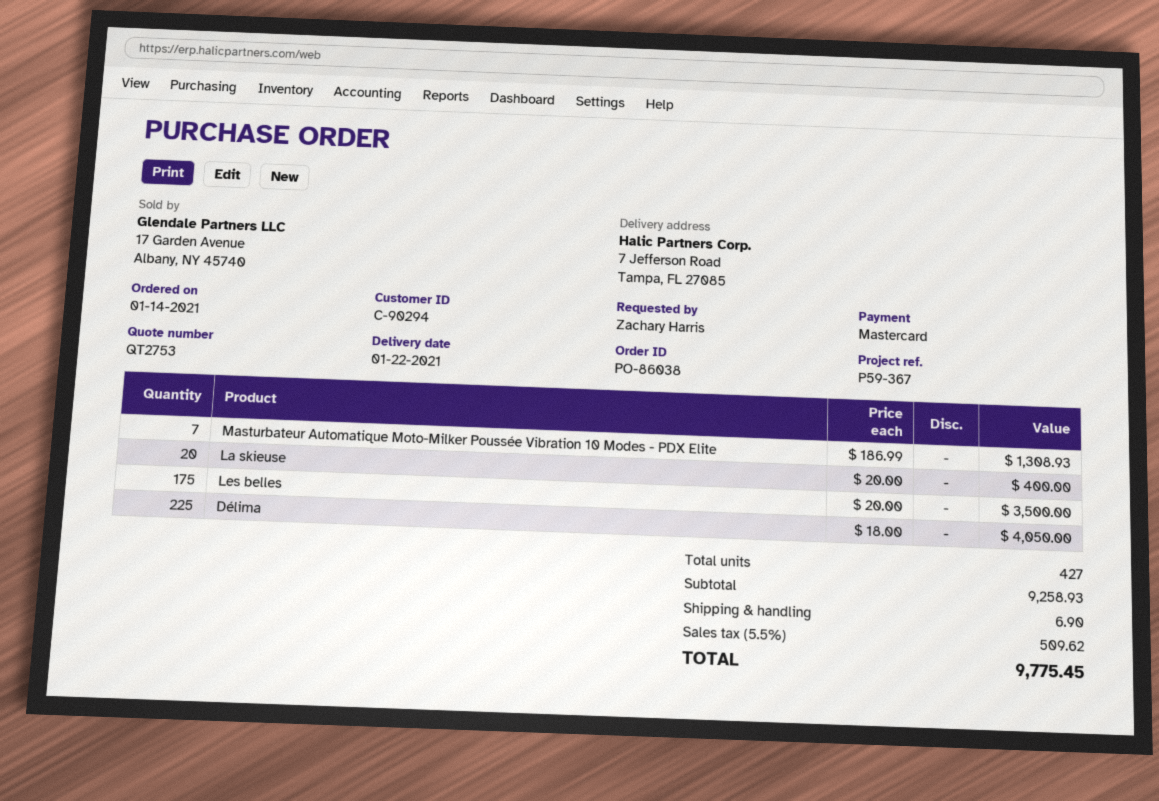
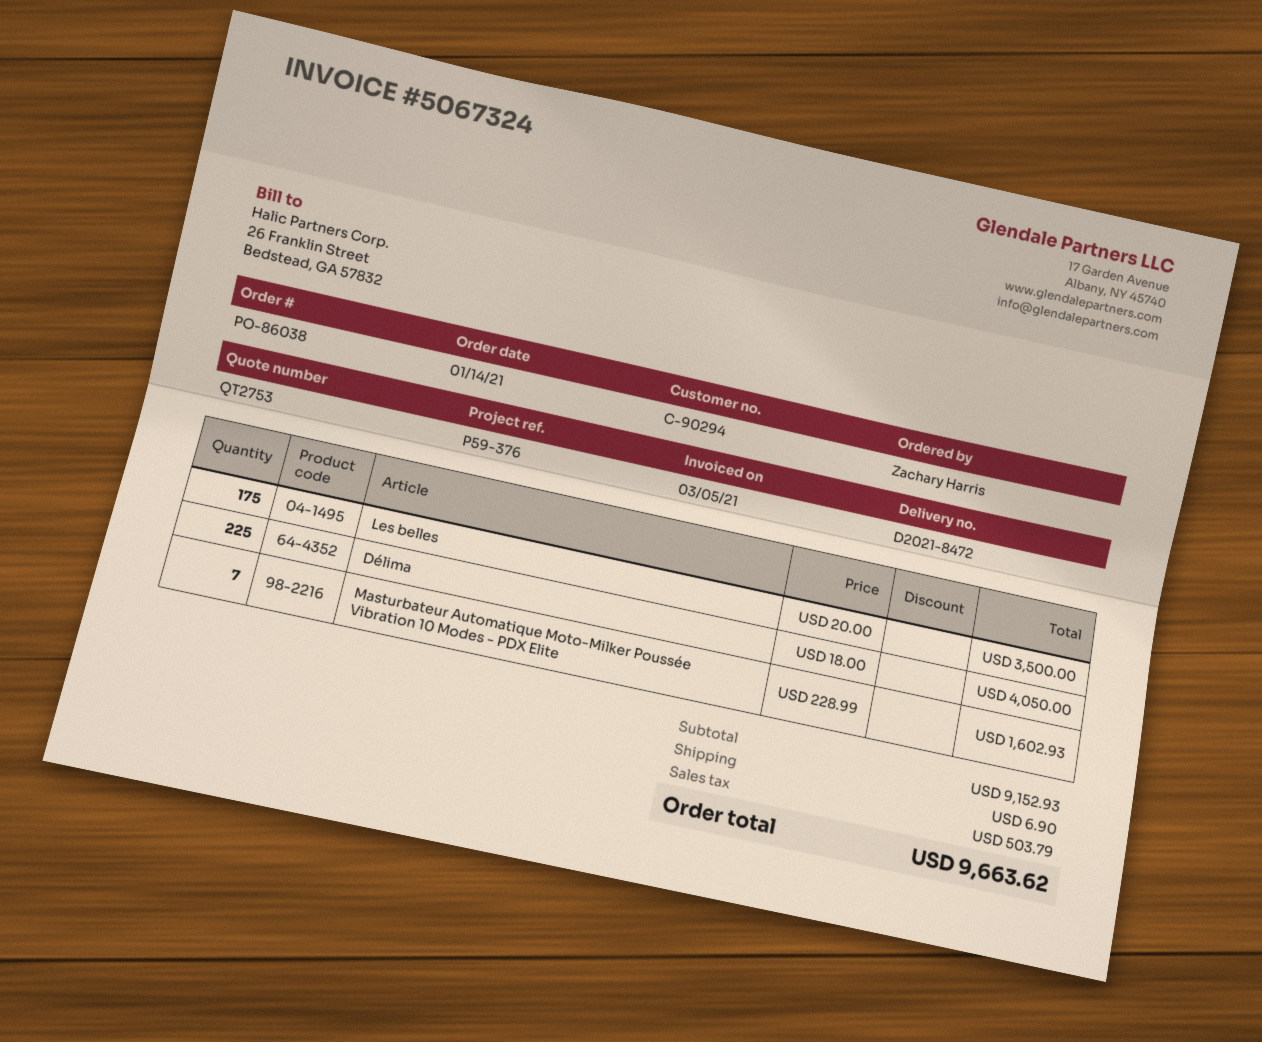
reference: P59-367 -> P59-376
Masturbateur Automatique Moto-Milker Poussée Vibration 10 Modes - PDX Elite: 7 x 186.99 = 1308.93 -> 7 x 228.99 = 1602.93
La skieuse: 20 x 20.00 = 400.00 -> none
subtotal: 9258.93 -> 9152.93
tax: 509.62 -> 503.79
total: 9775.45 -> 9663.62

